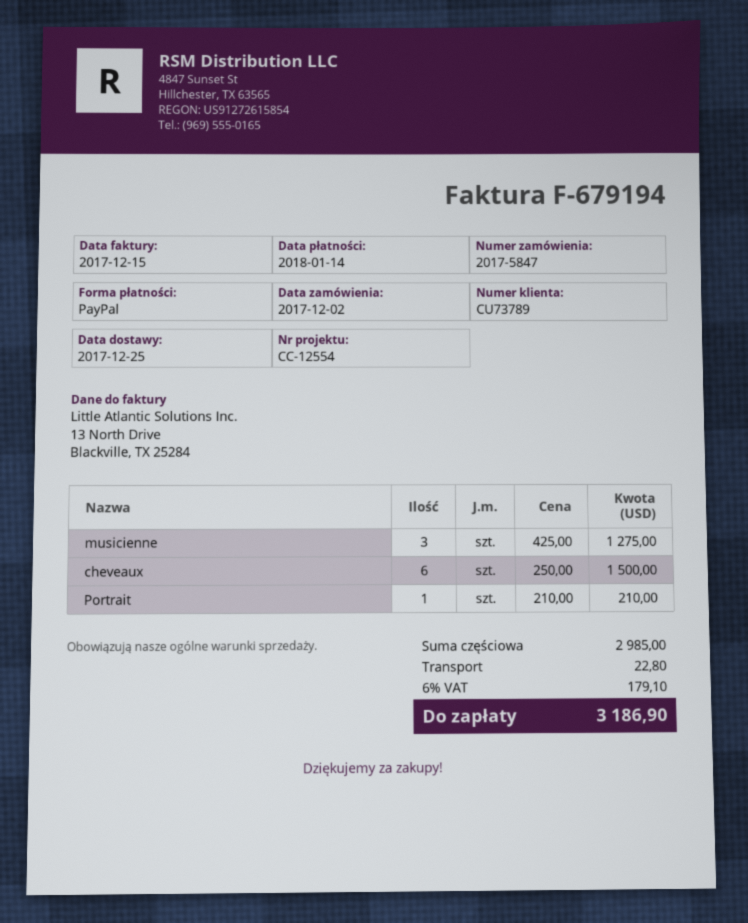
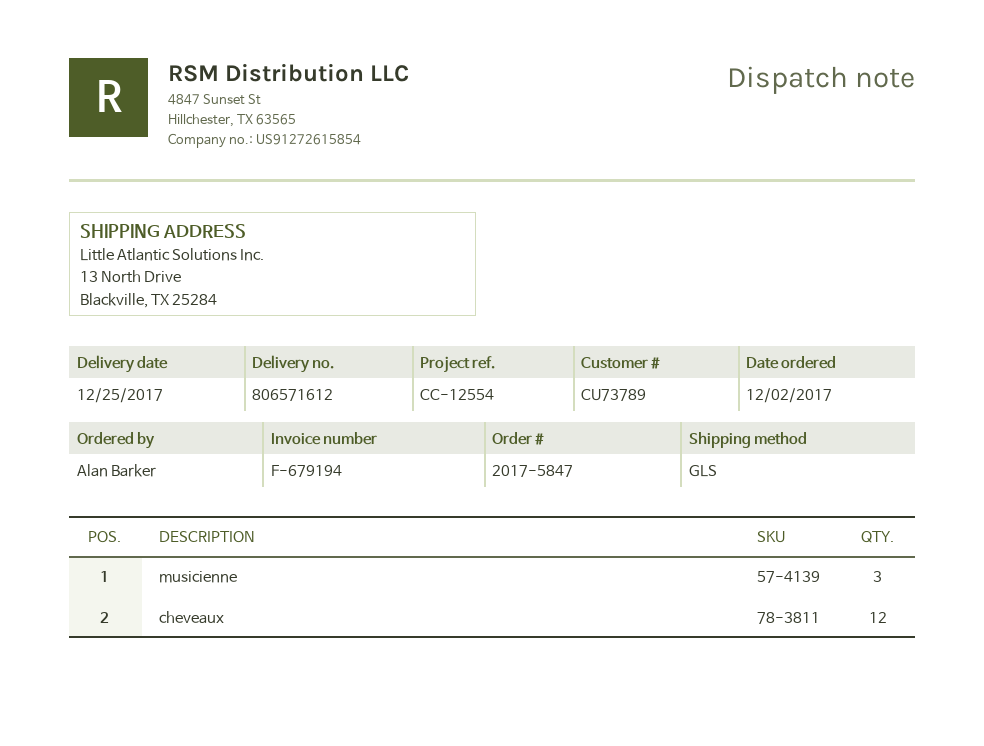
cheveaux: 6 -> 12
Portrait: 1 -> none

